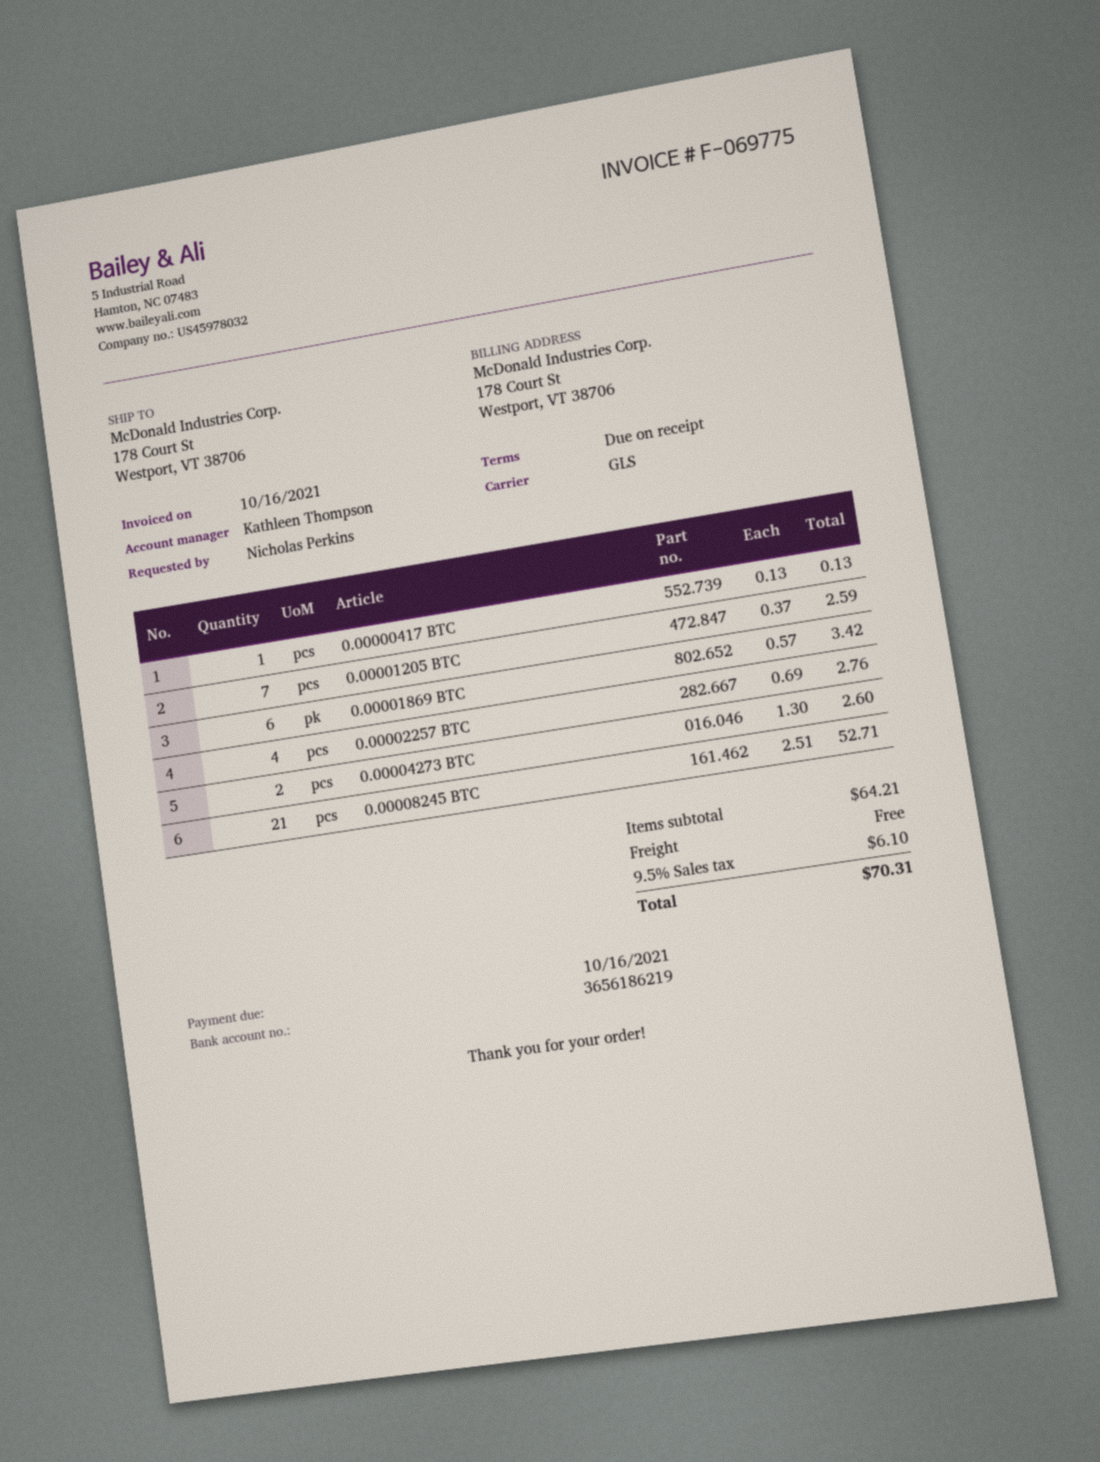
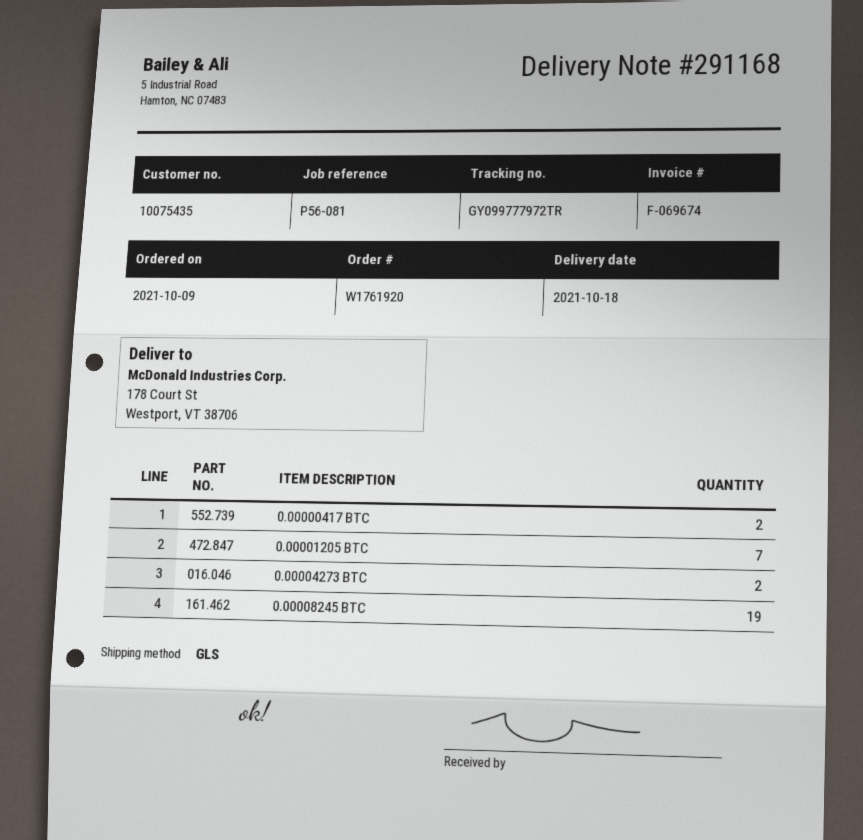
invoice number: F-069775 -> F-069674
0.00000417 BTC: 1 -> 2
0.00001869 BTC: 6 -> none
0.00002257 BTC: 4 -> none
0.00008245 BTC: 21 -> 19

